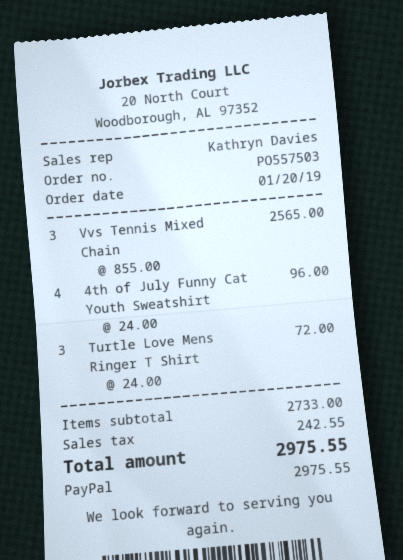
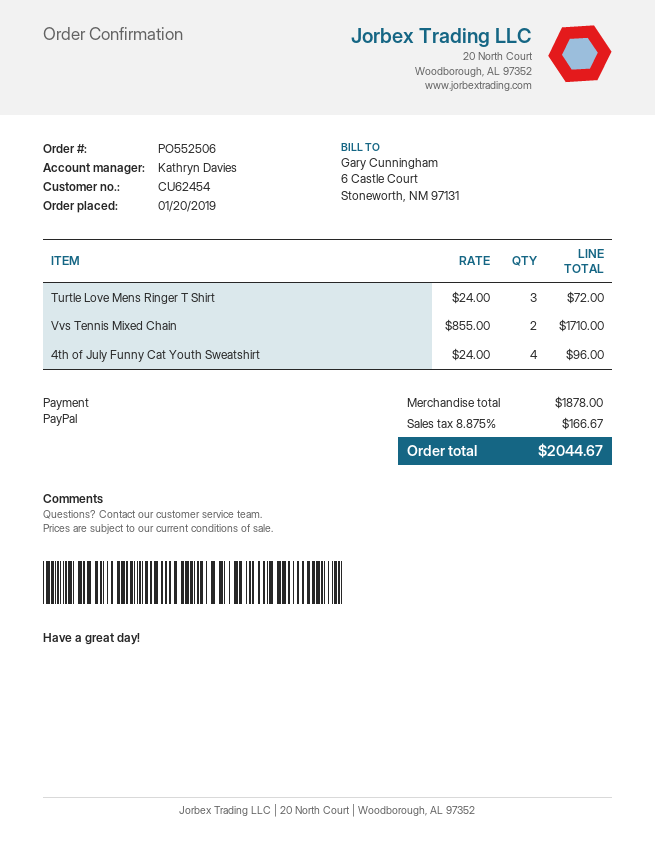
order number: PO557503 -> PO552506
Vvs Tennis Mixed Chain: 3 x 855.00 = 2565.00 -> 2 x 855.00 = 1710.00
subtotal: 2733.00 -> 1878.00
tax: 242.55 -> 166.67
total: 2975.55 -> 2044.67

